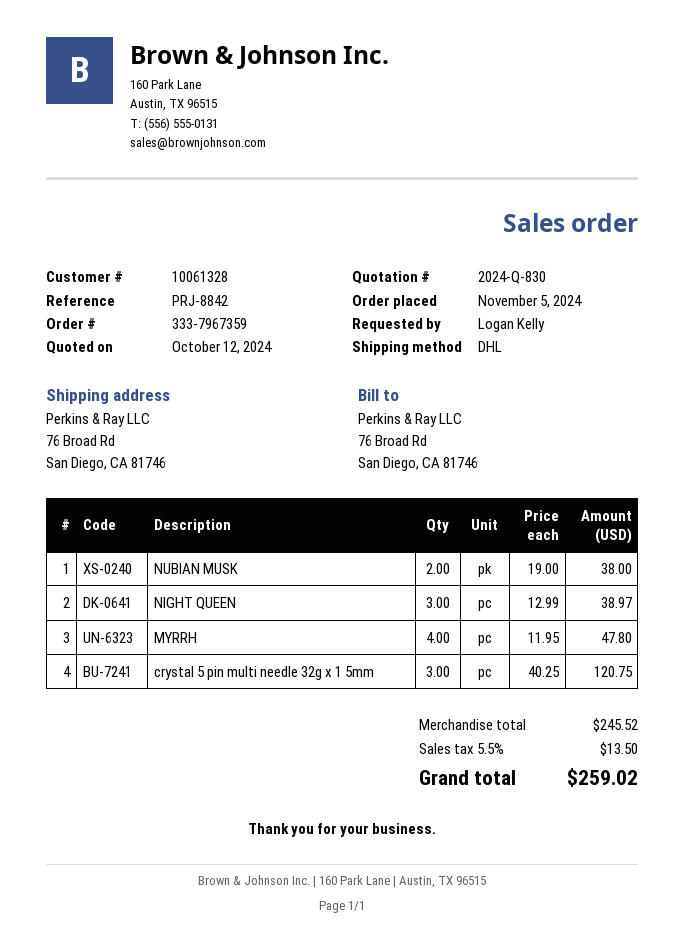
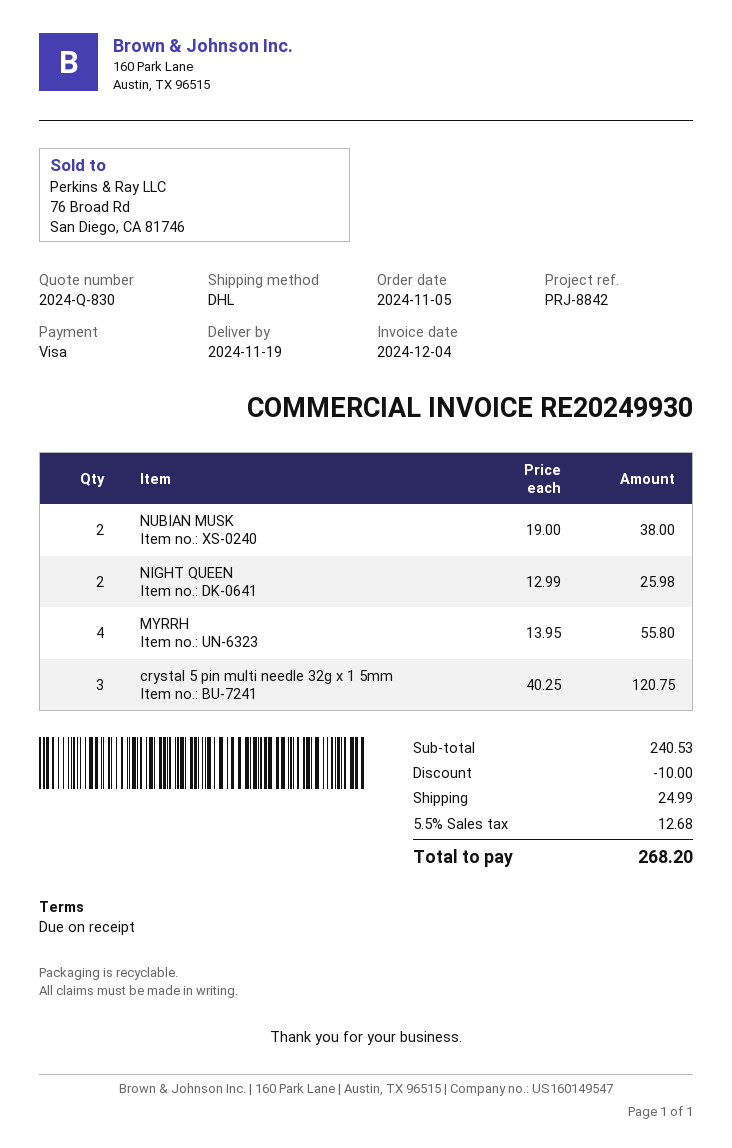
NIGHT QUEEN: 3 x 12.99 = 38.97 -> 2 x 12.99 = 25.98
MYRRH: 4 x 11.95 = 47.80 -> 4 x 13.95 = 55.80
subtotal: 245.52 -> 240.53
discount: none -> 10.00
shipping: none -> 24.99
tax: 5.5% = 13.50 -> 5.5% = 12.68
total: 259.02 -> 268.20

